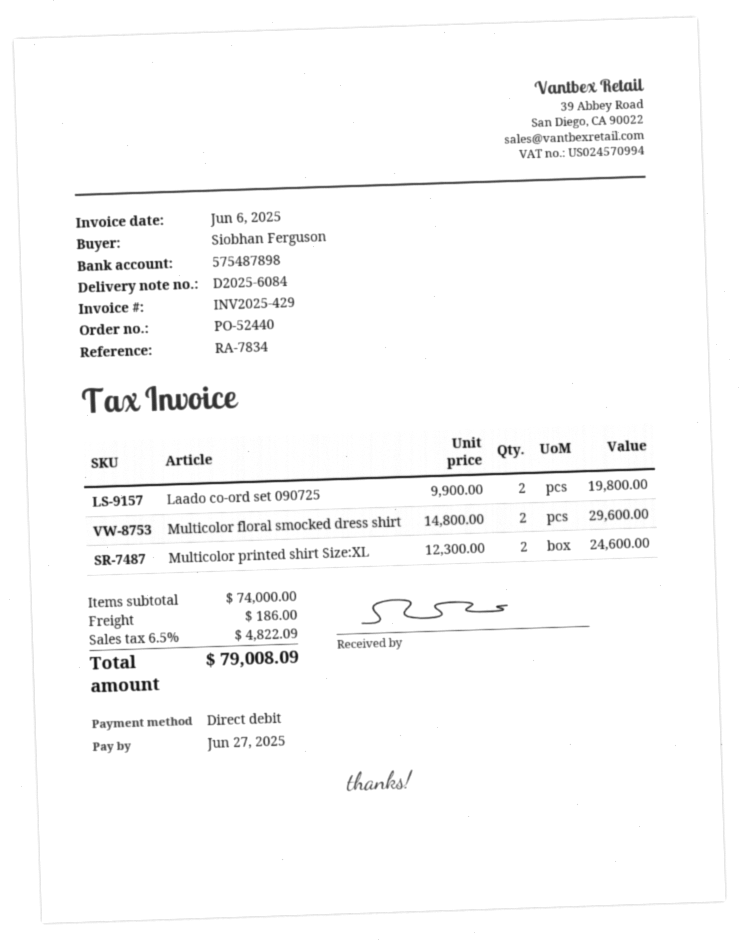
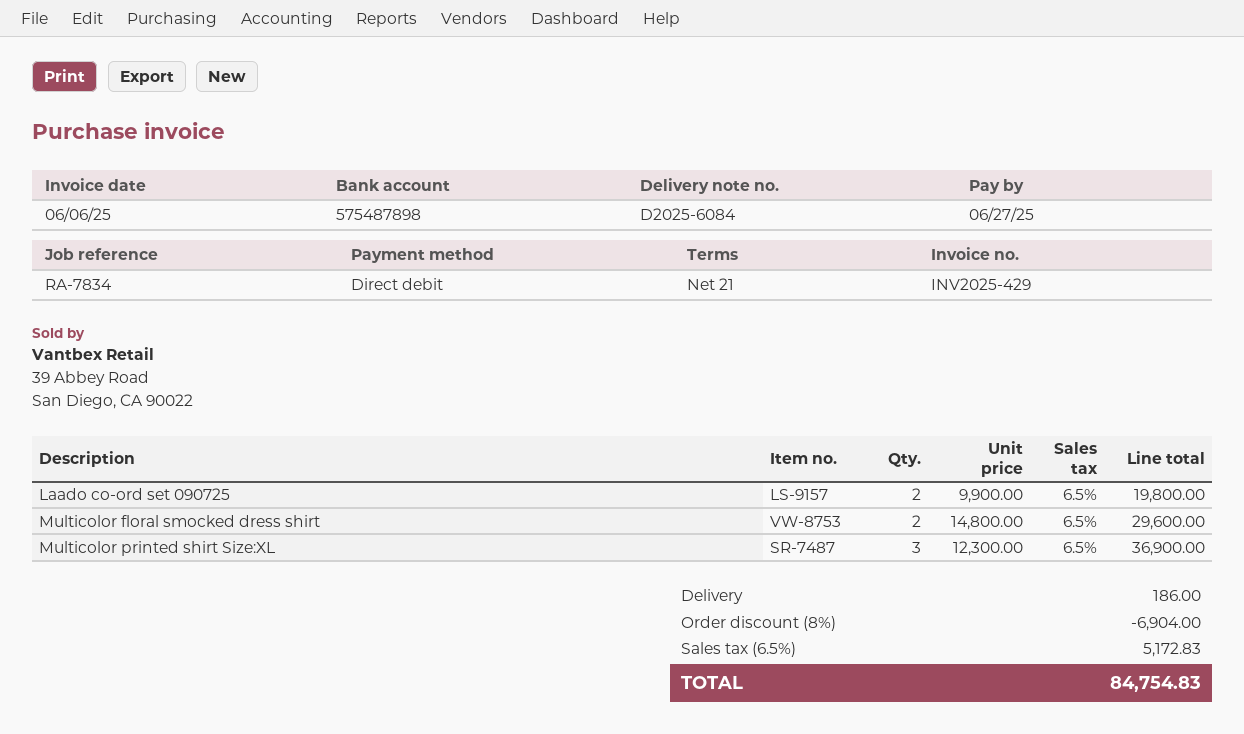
Multicolor printed shirt Size:XL: 2 x 12300.00 = 24600.00 -> 3 x 12300.00 = 36900.00
discount: none -> 8% = 6904.00
tax: 6.5% = 4822.09 -> 6.5% = 5172.83
total: 79008.09 -> 84754.83

